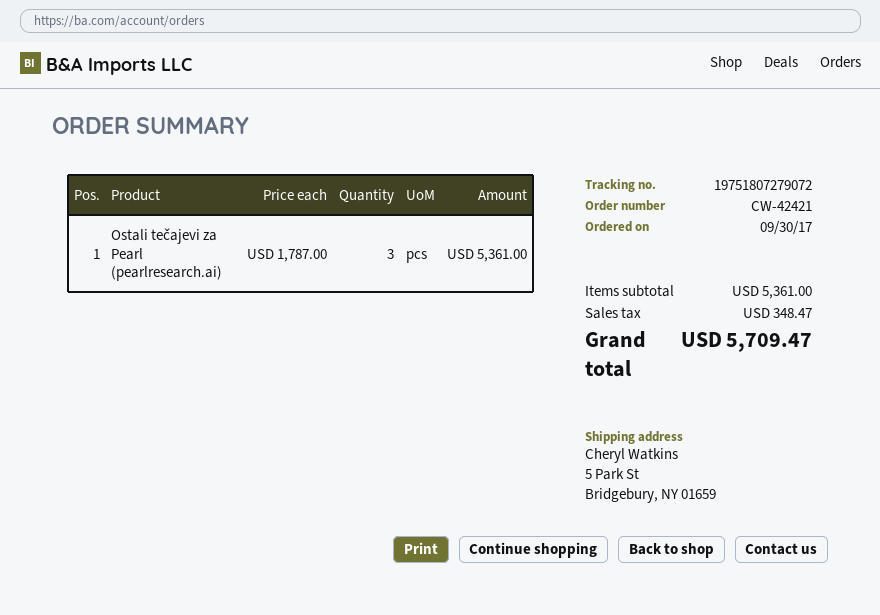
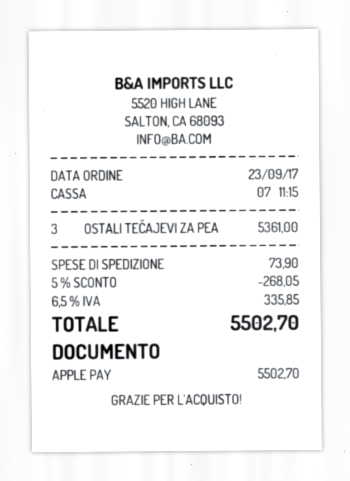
order date: 2017-09-30 -> 2017-09-23
discount: none -> 5% = 268.05
shipping: none -> 73.90
tax: 348.47 -> 335.85
total: 5709.47 -> 5502.70

